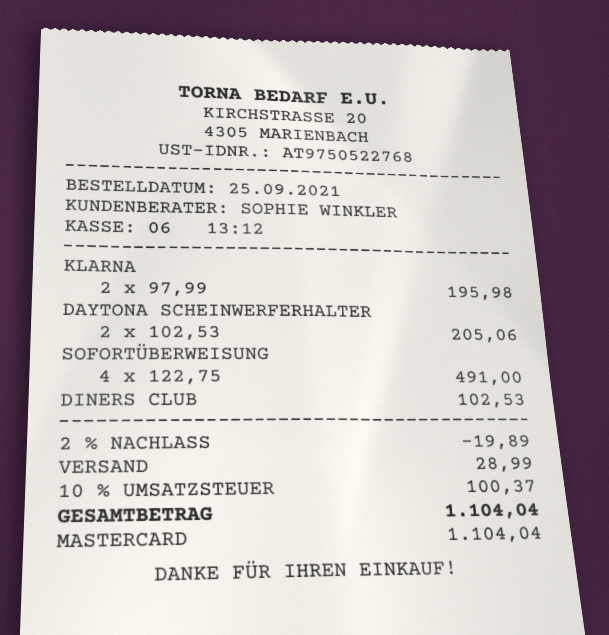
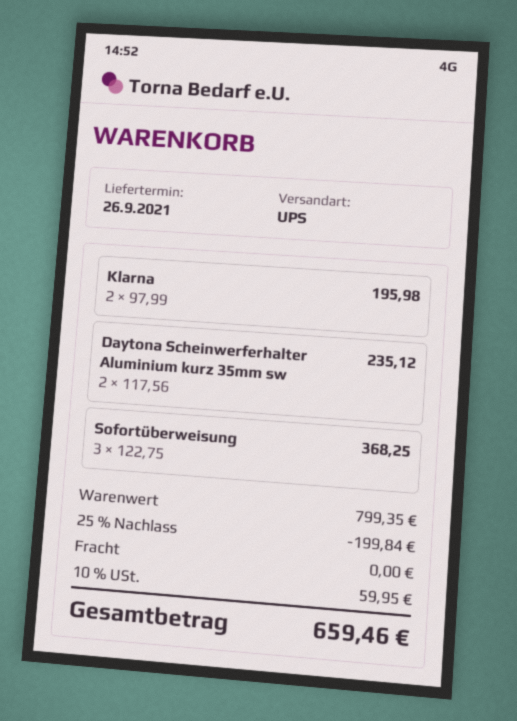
DAYTONA SCHEINWERFERHALTER: 2 x 102.53 = 205.06 -> 2 x 117.56 = 235.12
SOFORTÜBERWEISUNG: 4 x 122.75 = 491.00 -> 3 x 122.75 = 368.25
DINERS CLUB: 1 x 102.53 = 102.53 -> none
discount: 2% = 19.89 -> 25% = 199.84
shipping: 28.99 -> 0.00
tax: 10% = 100.37 -> 10% = 59.95
total: 1104.04 -> 659.46

